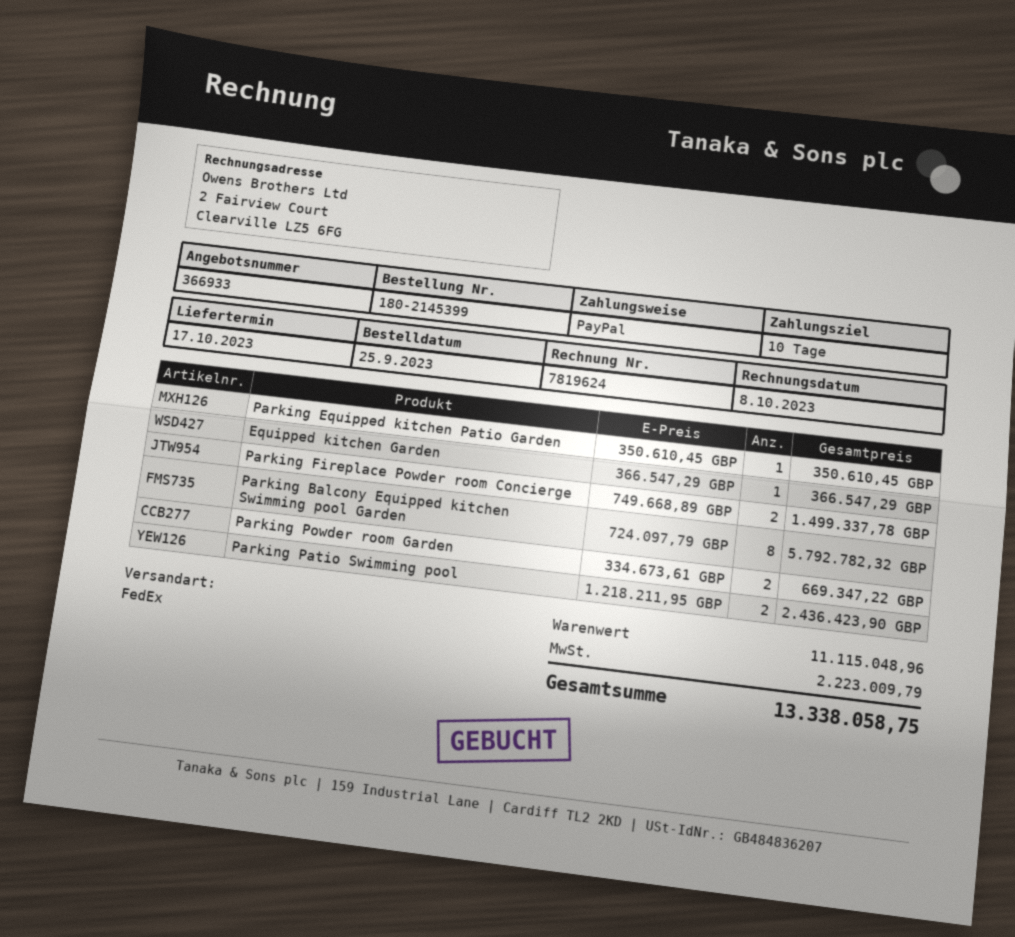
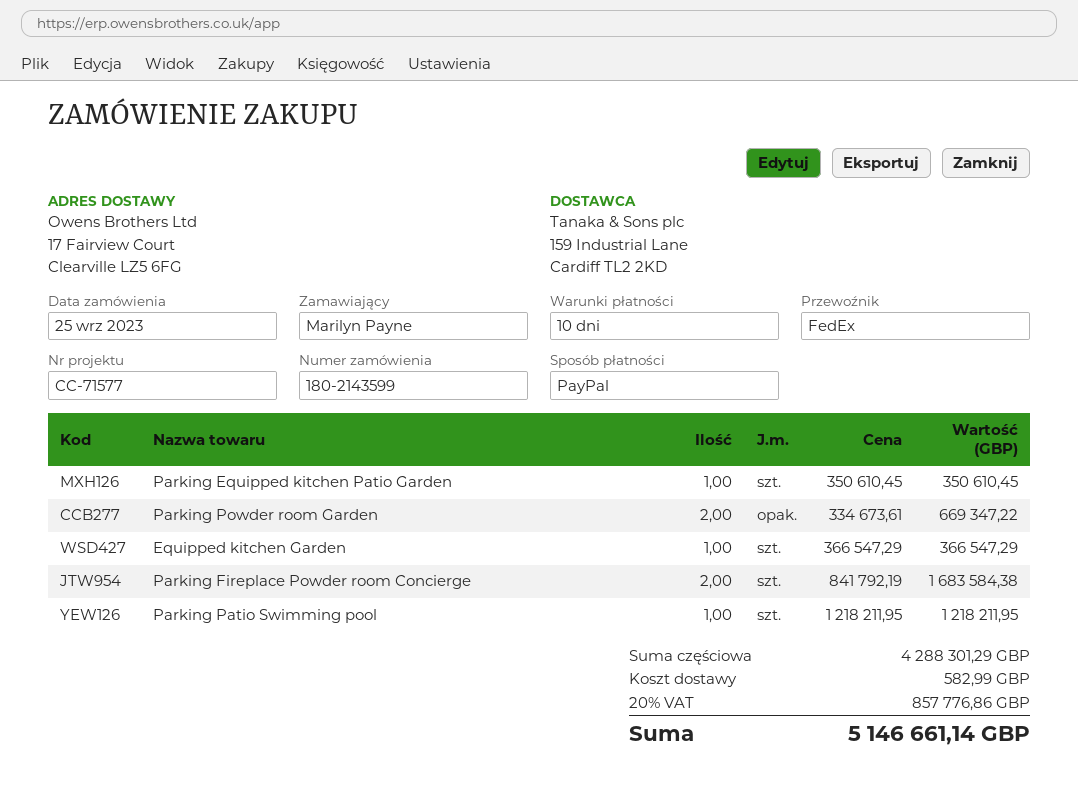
order number: 180-2145399 -> 180-2143599
Parking Fireplace Powder room Concierge: 2 x 749668.89 = 1499337.78 -> 2 x 841792.19 = 1683584.38
Parking Balcony Equipped kitchen Swimming pool Garden: 8 x 724097.79 = 5792782.32 -> none
Parking Patio Swimming pool: 2 x 1218211.95 = 2436423.90 -> 1 x 1218211.95 = 1218211.95
subtotal: 11115048.96 -> 4288301.29
shipping: none -> 582.99
tax: 2223009.79 -> 857776.86
total: 13338058.75 -> 5146661.14

